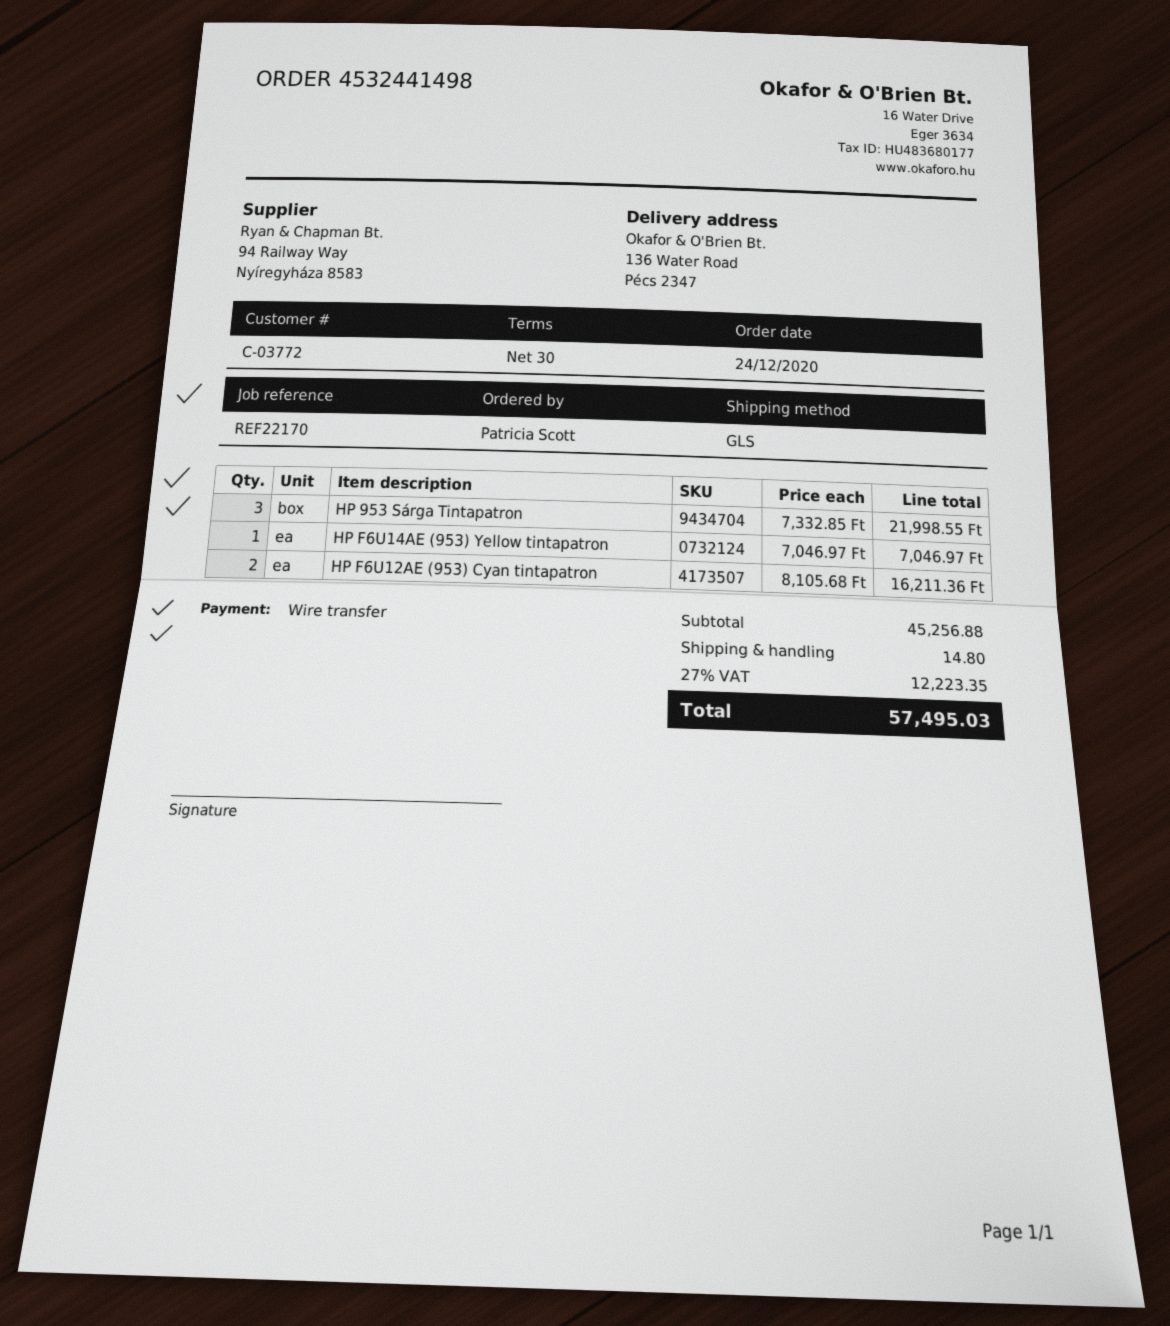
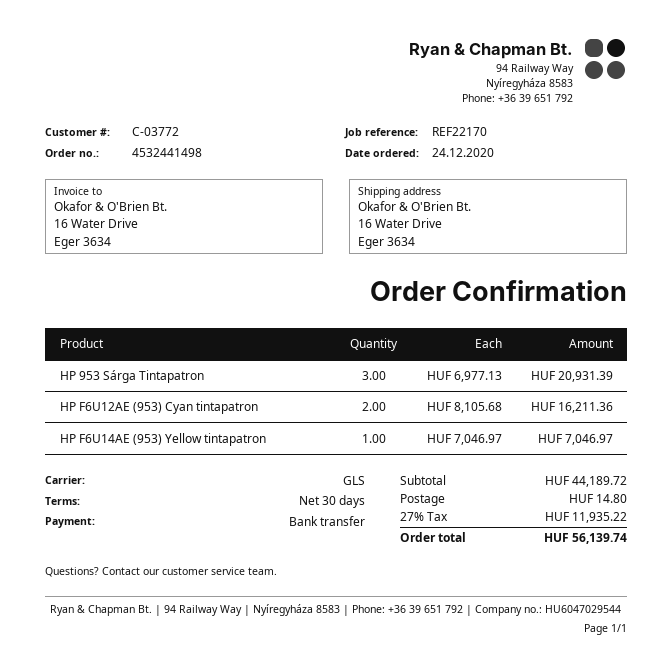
ship to: 136 Water Road, Pécs 2347 -> 16 Water Drive, Eger 3634
HP 953 Sárga Tintapatron: 3 x 7332.85 = 21998.55 -> 3 x 6977.13 = 20931.39
subtotal: 45256.88 -> 44189.72
tax: 27% = 12223.35 -> 27% = 11935.22
total: 57495.03 -> 56139.74

